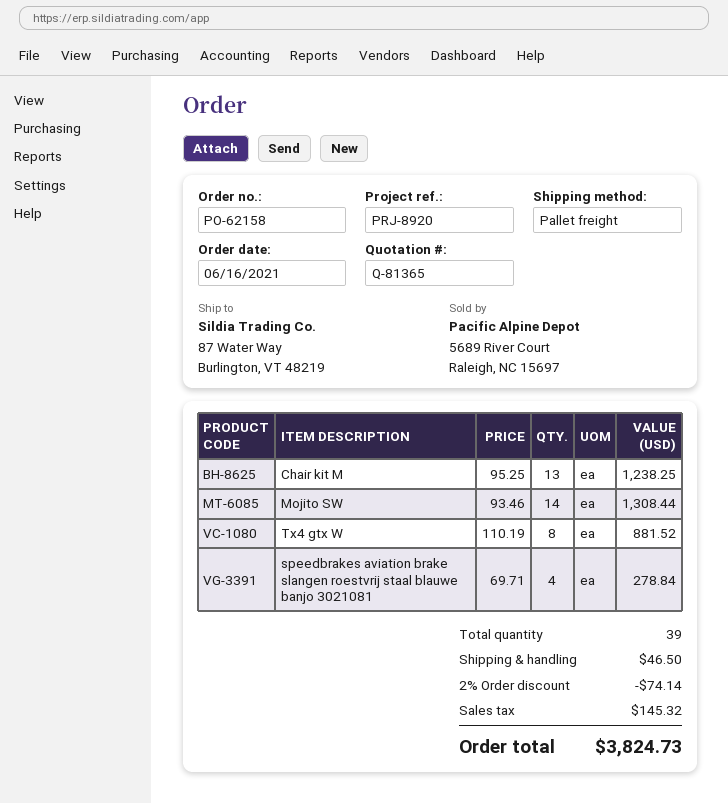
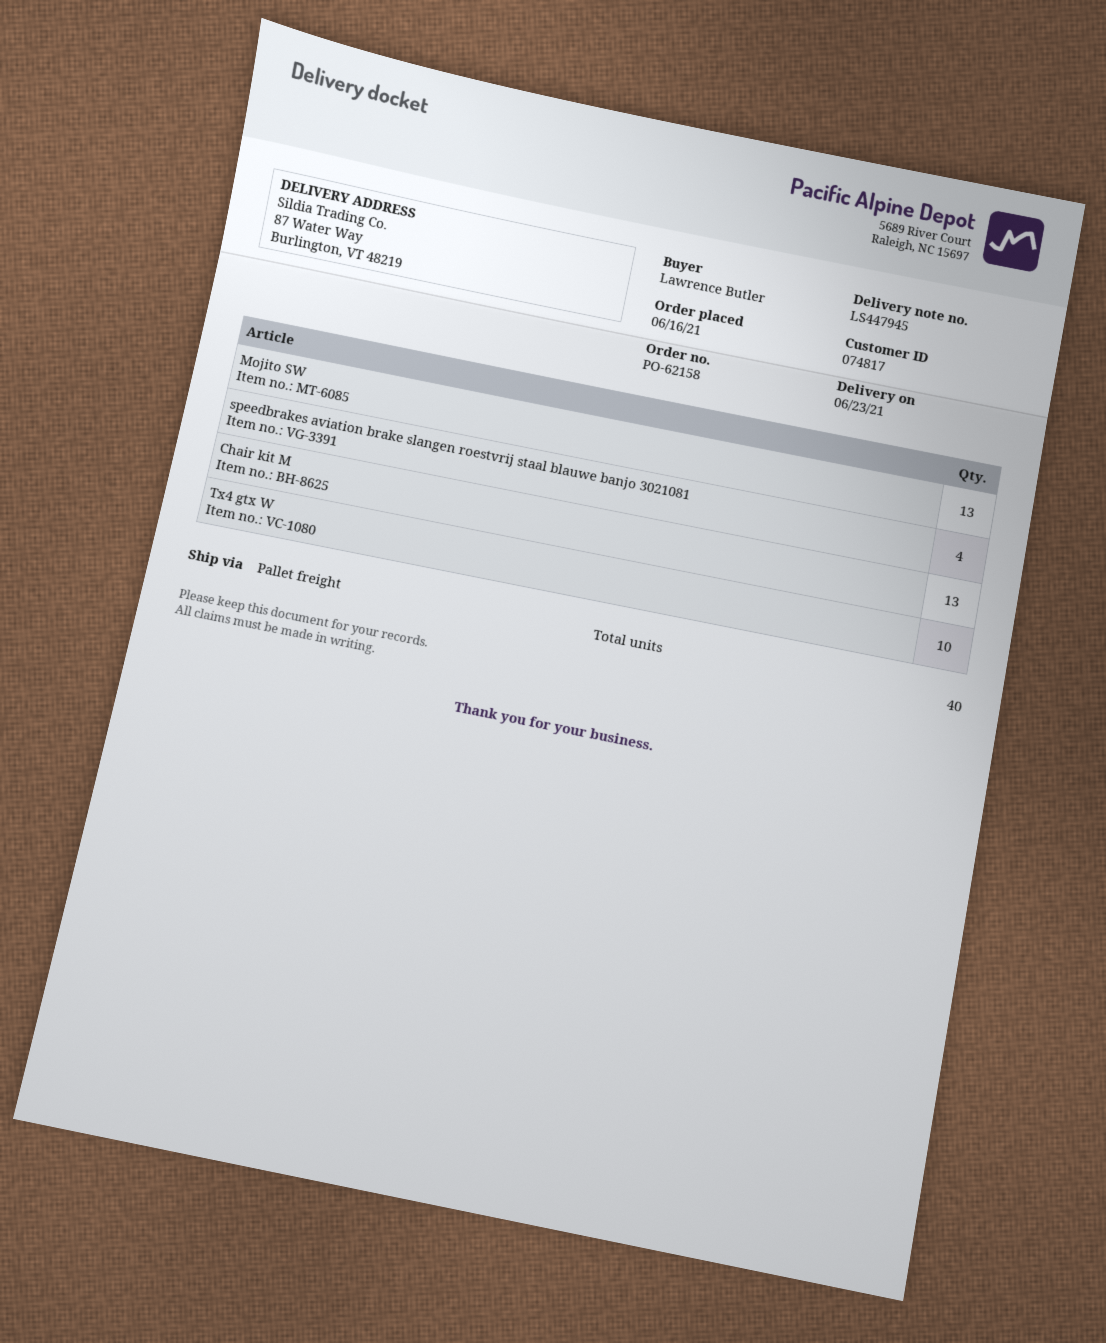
Mojito SW: 14 -> 13
Tx4 gtx W: 8 -> 10
total quantity: 39 -> 40

